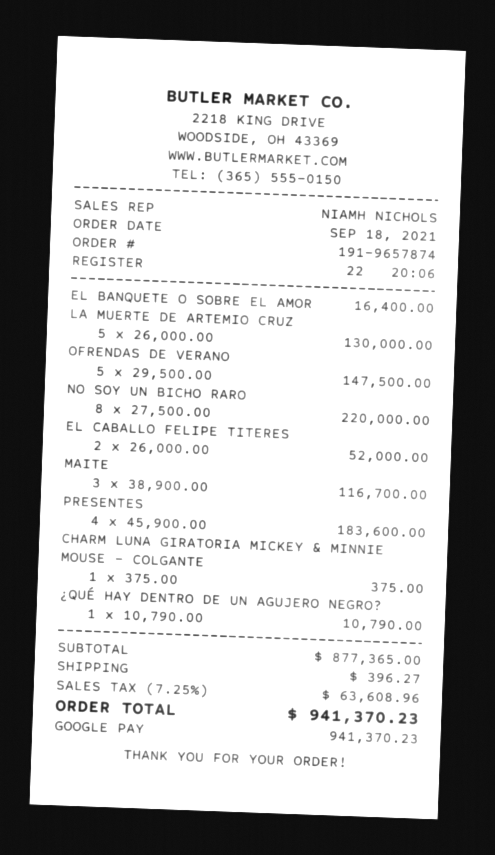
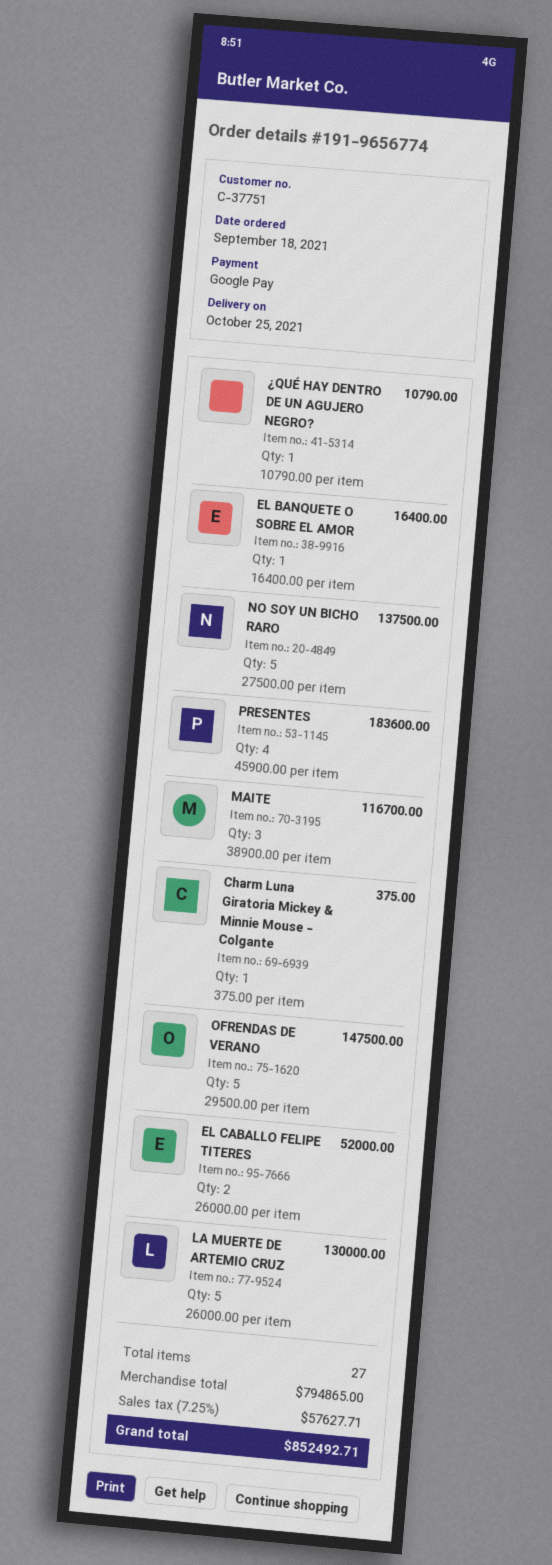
order number: 191-9657874 -> 191-9656774
NO SOY UN BICHO RARO: 8 x 27500.00 = 220000.00 -> 5 x 27500.00 = 137500.00
subtotal: 877365.00 -> 794865.00
shipping: 396.27 -> none
tax: 7.25% = 63608.96 -> 7.25% = 57627.71
total: 941370.23 -> 852492.71

